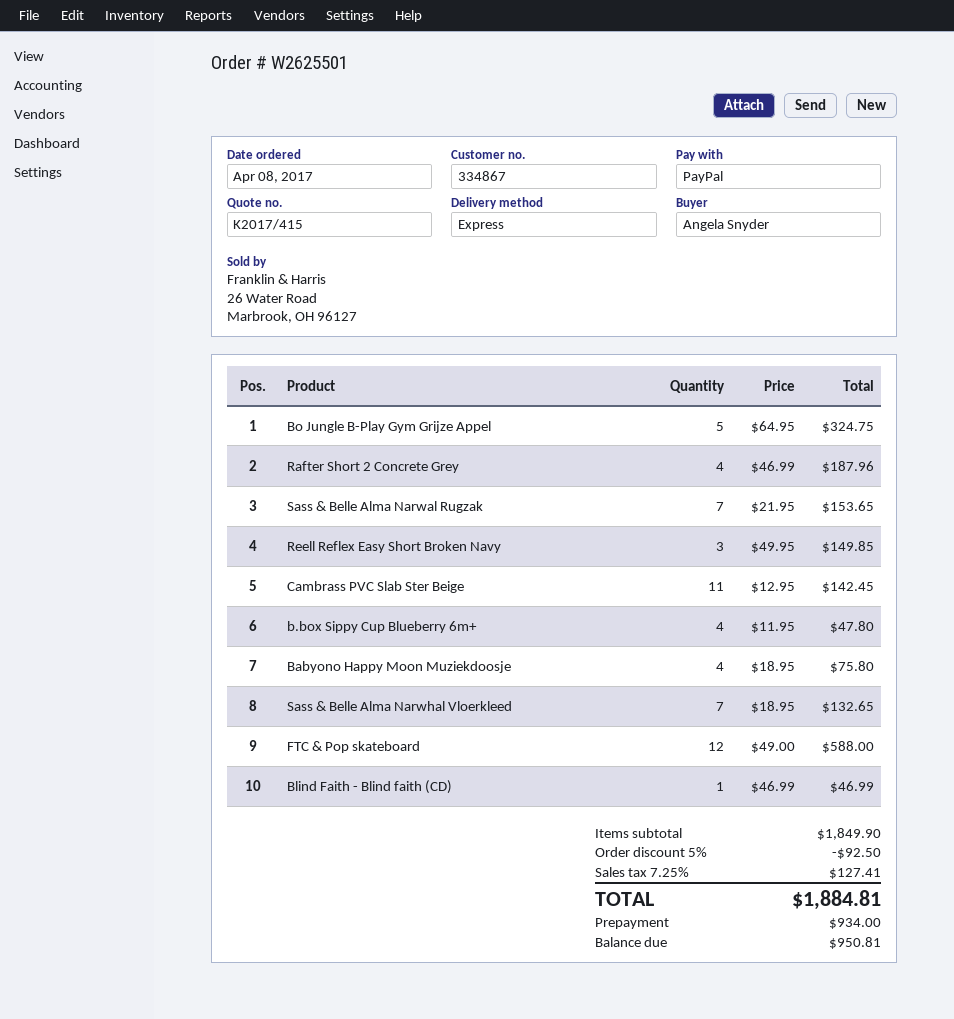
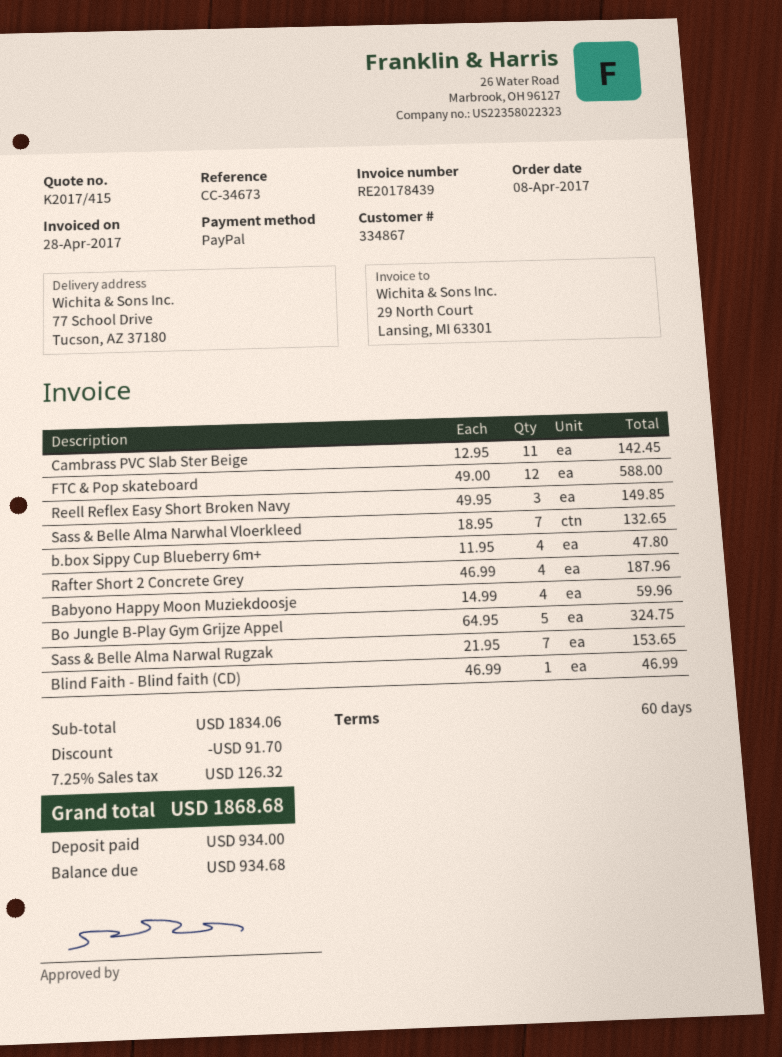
Babyono Happy Moon Muziekdoosje: 4 x 18.95 = 75.80 -> 4 x 14.99 = 59.96
subtotal: 1849.90 -> 1834.06
discount: 92.50 -> 91.70
tax: 7.25% = 127.41 -> 7.25% = 126.32
total: 1884.81 -> 1868.68
balance: 950.81 -> 934.68

